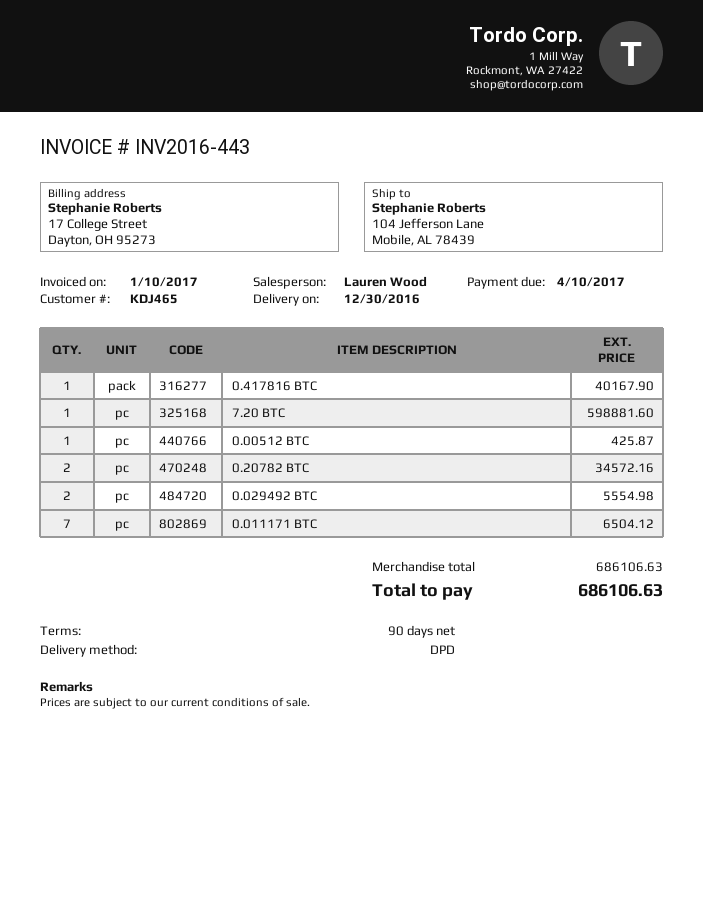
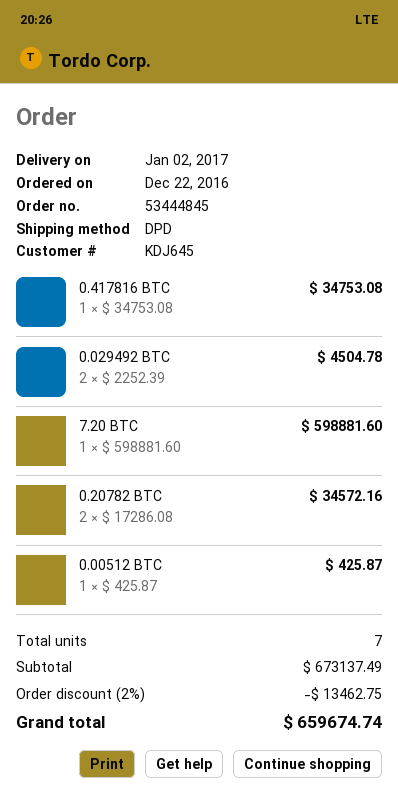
delivery date: 2016-12-30 -> 2017-01-02
customer number: KDJ465 -> KDJ645
0.417816 BTC: 1 for 40167.90 -> 1 for 34753.08
0.029492 BTC: 2 for 5554.98 -> 2 for 4504.78
0.011171 BTC: 7 for 6504.12 -> none
subtotal: 686106.63 -> 673137.49
discount: none -> 2% = 13462.75
total: 686106.63 -> 659674.74

